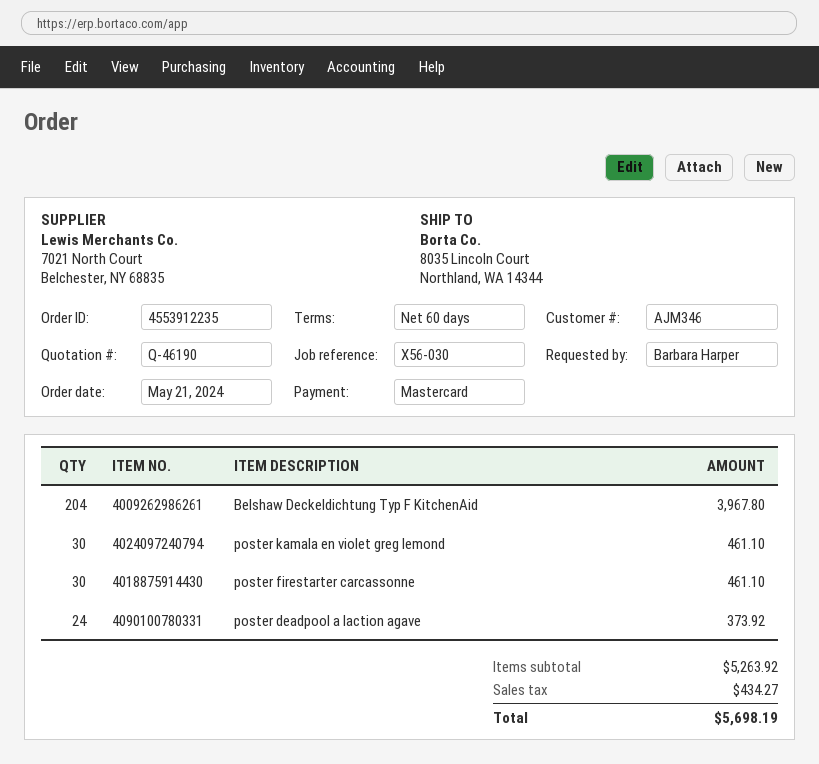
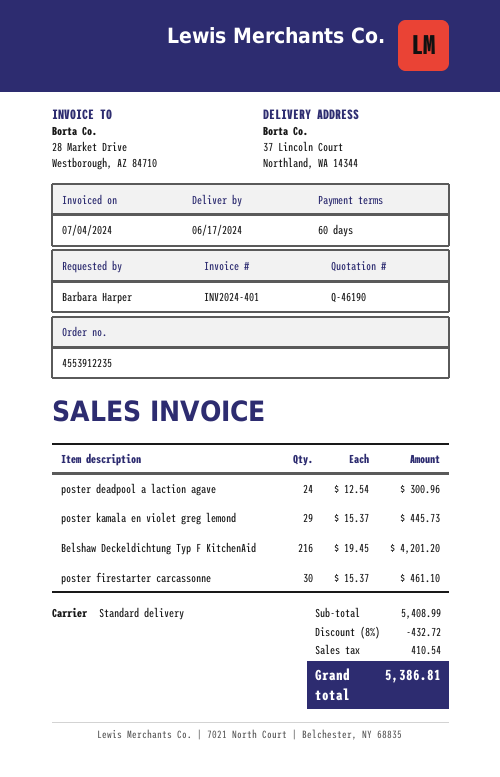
ship to: 8035 Lincoln Court, Northland, WA 14344 -> 37 Lincoln Court, Northland, WA 14344
Belshaw Deckeldichtung Typ F KitchenAid: 204 for 3967.80 -> 216 for 4201.20
poster kamala en violet greg lemond: 30 for 461.10 -> 29 for 445.73
poster deadpool a laction agave: 24 for 373.92 -> 24 for 300.96
subtotal: 5263.92 -> 5408.99
discount: none -> 8% = 432.72
tax: 434.27 -> 410.54
total: 5698.19 -> 5386.81

